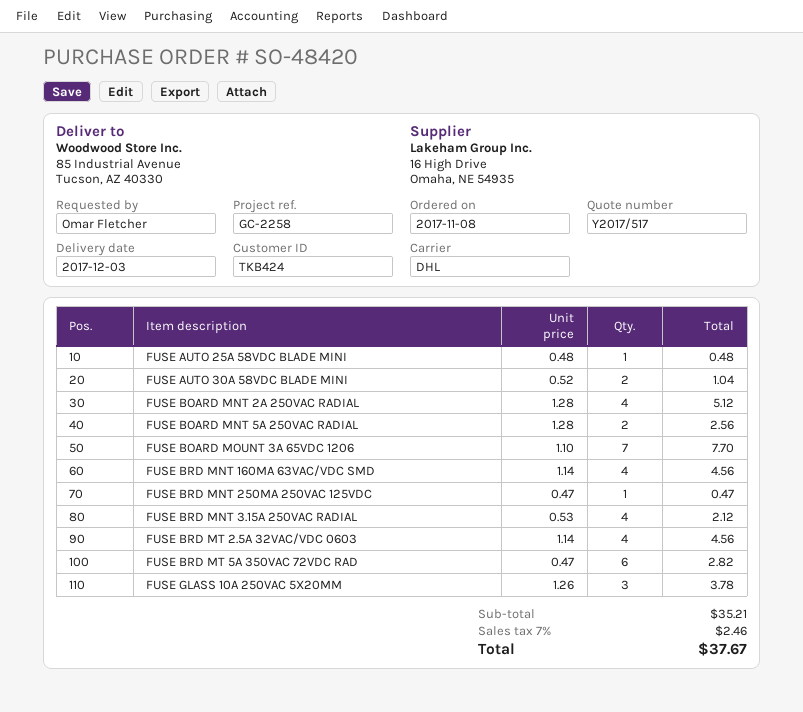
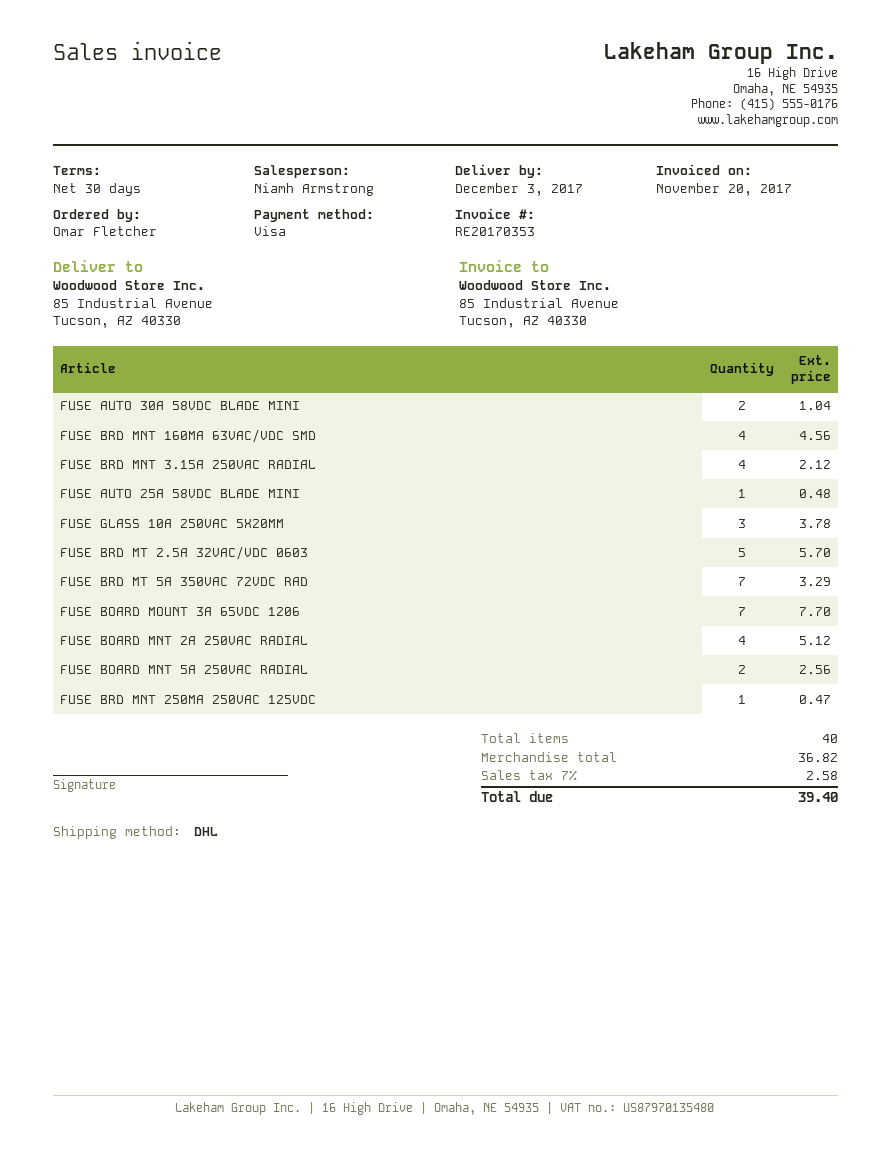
FUSE BRD MT 2.5A 32VAC/VDC 0603: 4 for 4.56 -> 5 for 5.70
FUSE BRD MT 5A 350VAC 72VDC RAD: 6 for 2.82 -> 7 for 3.29
subtotal: 35.21 -> 36.82
tax: 7% = 2.46 -> 7% = 2.58
total: 37.67 -> 39.40

